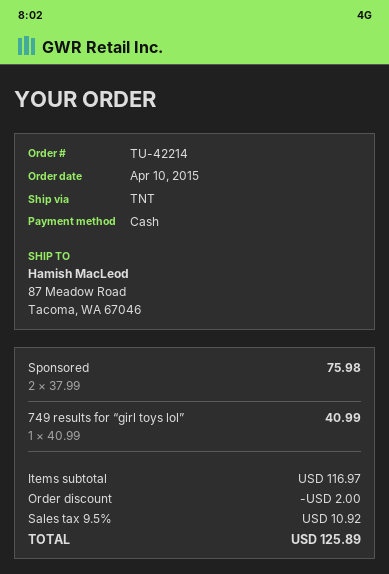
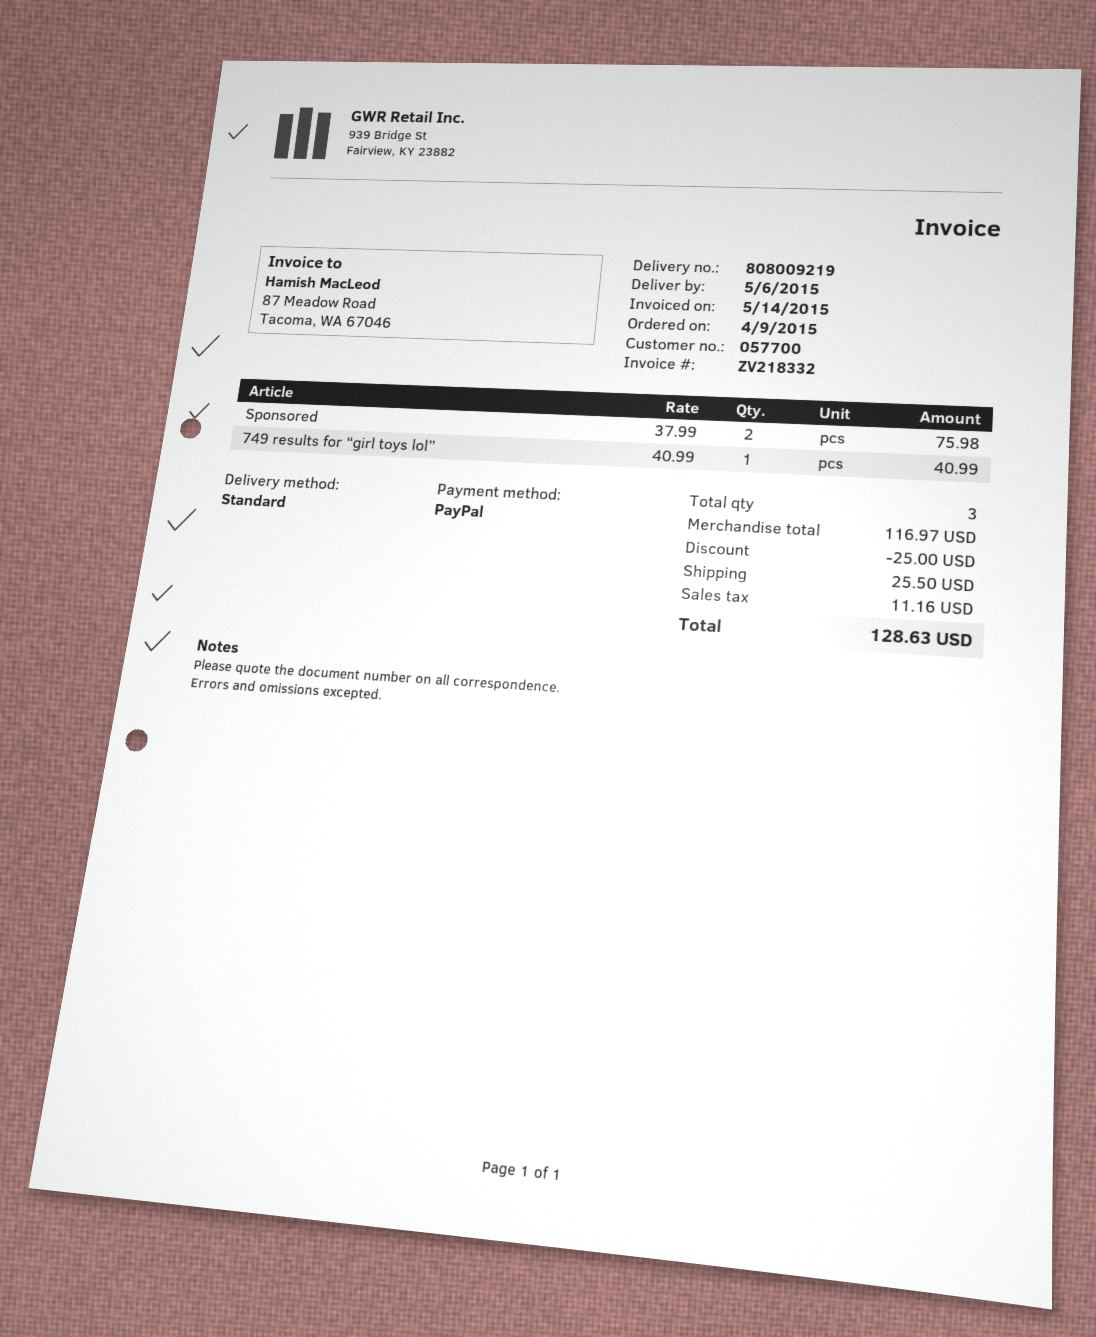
order date: 2015-04-10 -> 2015-04-09
payment method: cash -> PayPal
shipping method: TNT -> standard
discount: 2.00 -> 25.00
shipping: none -> 25.50
tax: 10.92 -> 11.16
total: 125.89 -> 128.63

